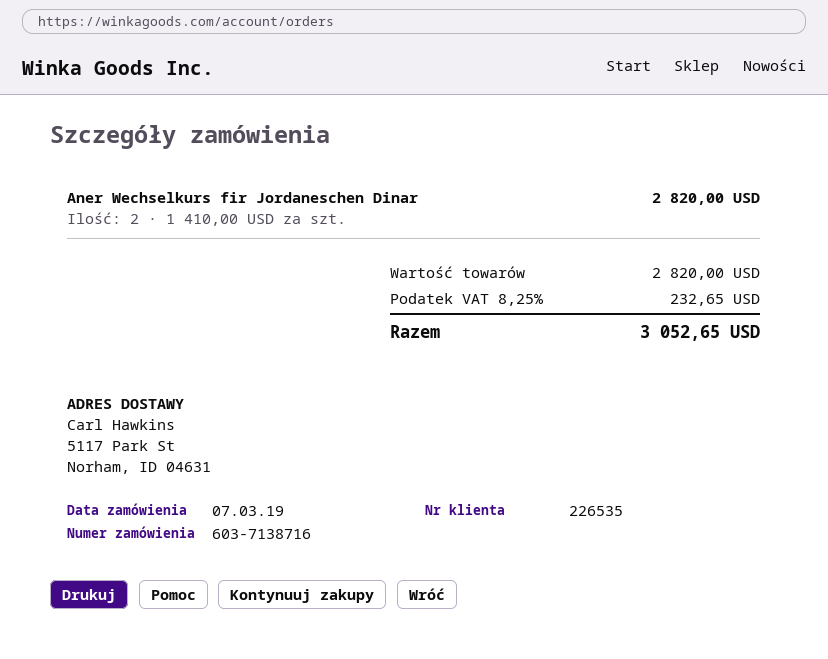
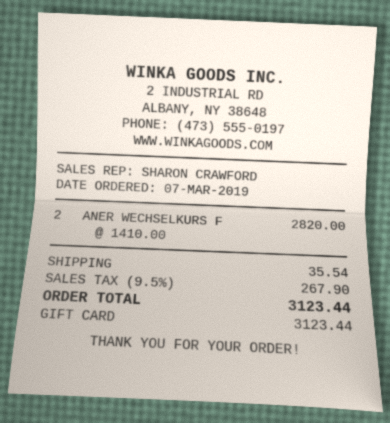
shipping: none -> 35.54
tax: 8.25% = 232.65 -> 9.5% = 267.90
total: 3052.65 -> 3123.44

